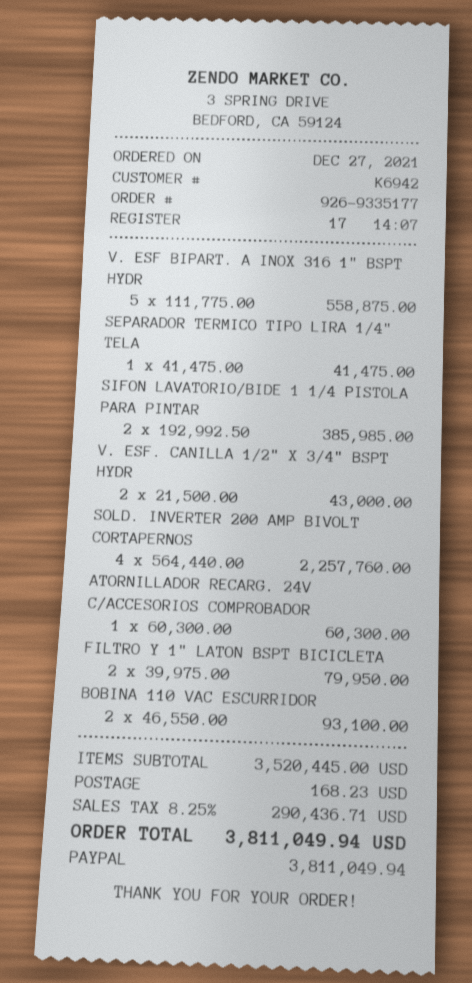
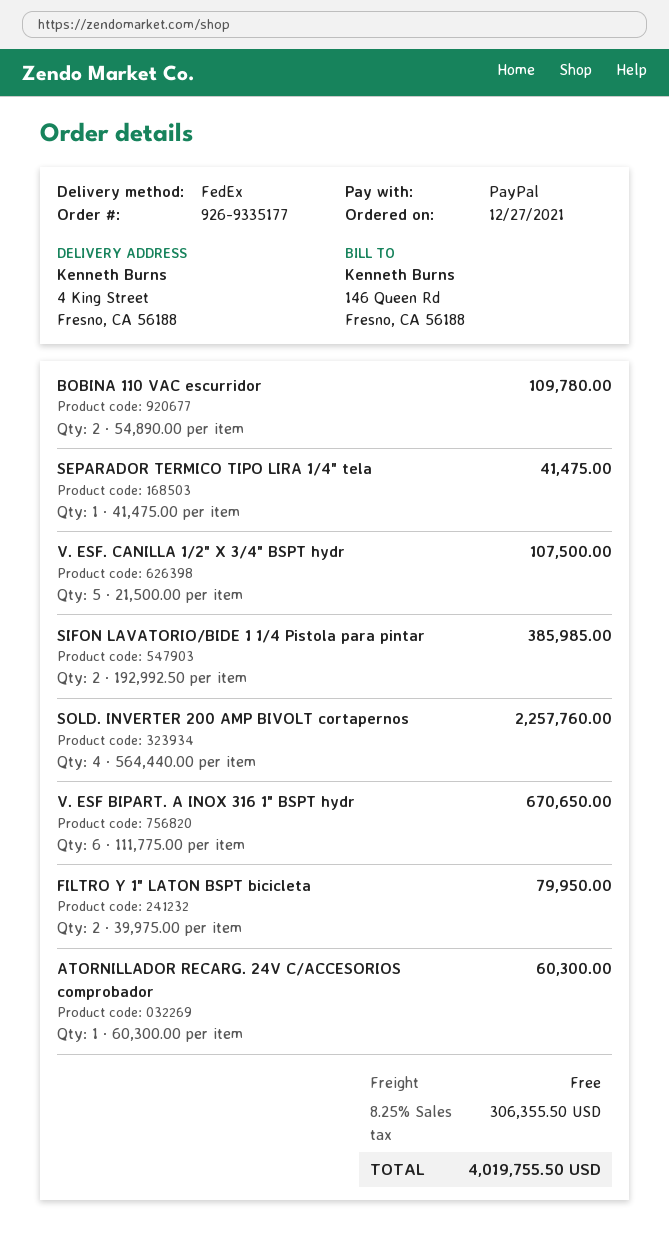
V. ESF BIPART. A INOX 316 1" BSPT HYDR: 5 x 111775.00 = 558875.00 -> 6 x 111775.00 = 670650.00
V. ESF. CANILLA 1/2" X 3/4" BSPT HYDR: 2 x 21500.00 = 43000.00 -> 5 x 21500.00 = 107500.00
BOBINA 110 VAC ESCURRIDOR: 2 x 46550.00 = 93100.00 -> 2 x 54890.00 = 109780.00
shipping: 168.23 -> 0.00
tax: 8.25% = 290436.71 -> 8.25% = 306355.50
total: 3811049.94 -> 4019755.50

